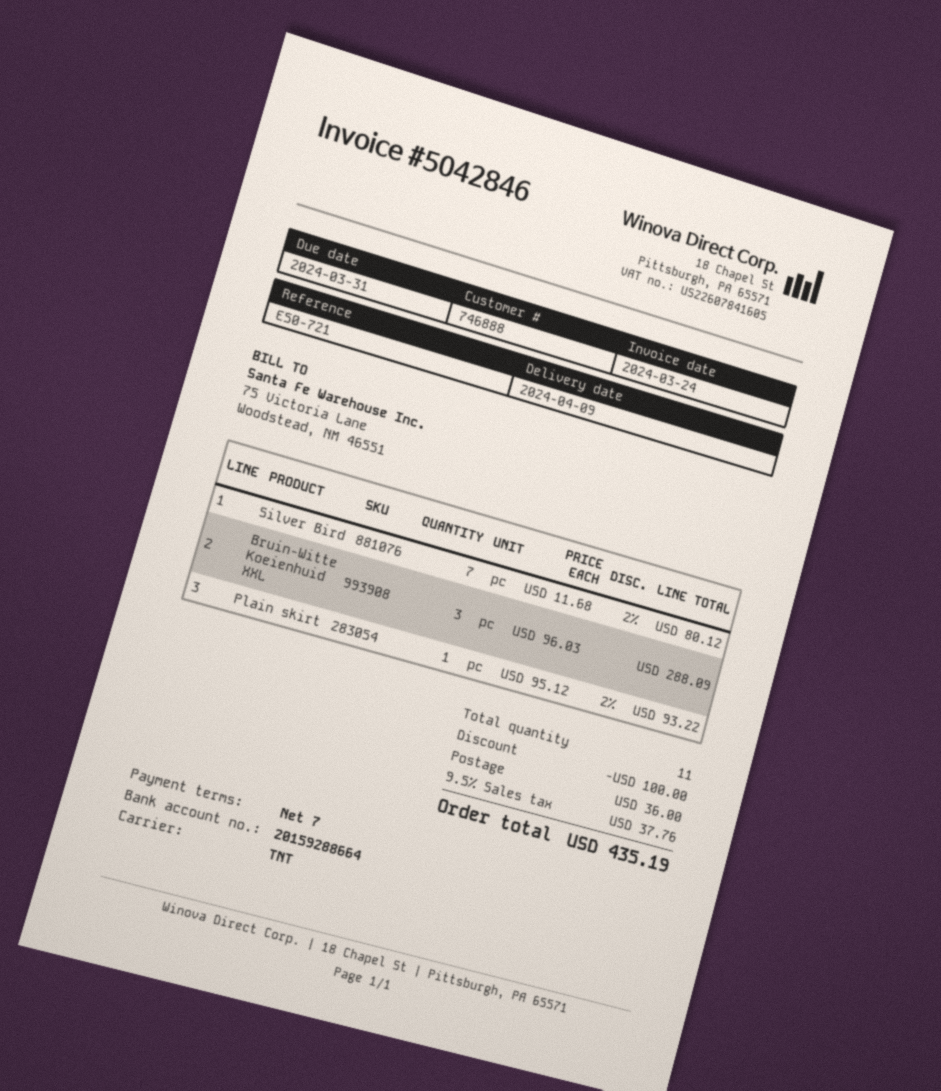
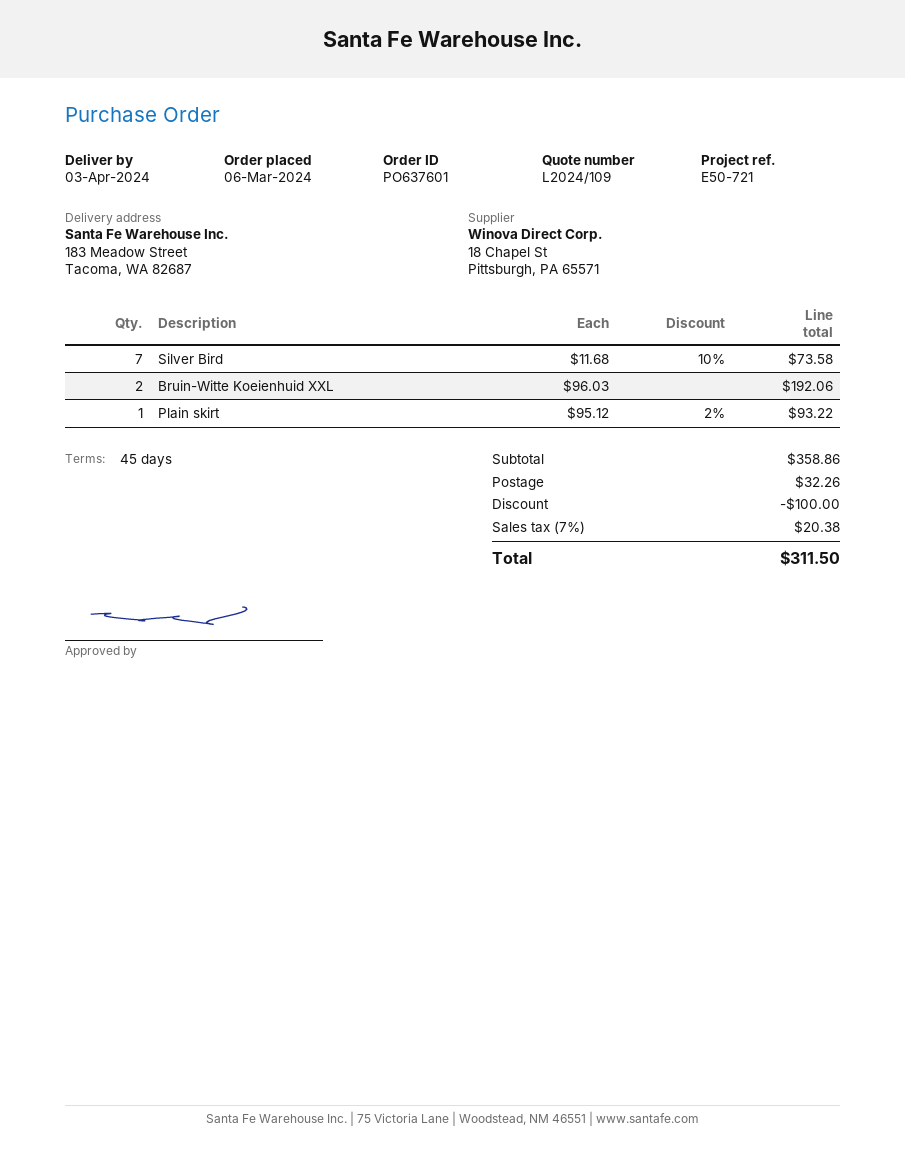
delivery date: 2024-04-09 -> 2024-04-03
payment terms: 7 days -> 45 days
Silver Bird: 7 x 11.68 - 2% = 80.12 -> 7 x 11.68 - 10% = 73.58
Bruin-Witte Koeienhuid XXL: 3 x 96.03 = 288.09 -> 2 x 96.03 = 192.06
shipping: 36.00 -> 32.26
tax: 9.5% = 37.76 -> 7% = 20.38
total: 435.19 -> 311.50

